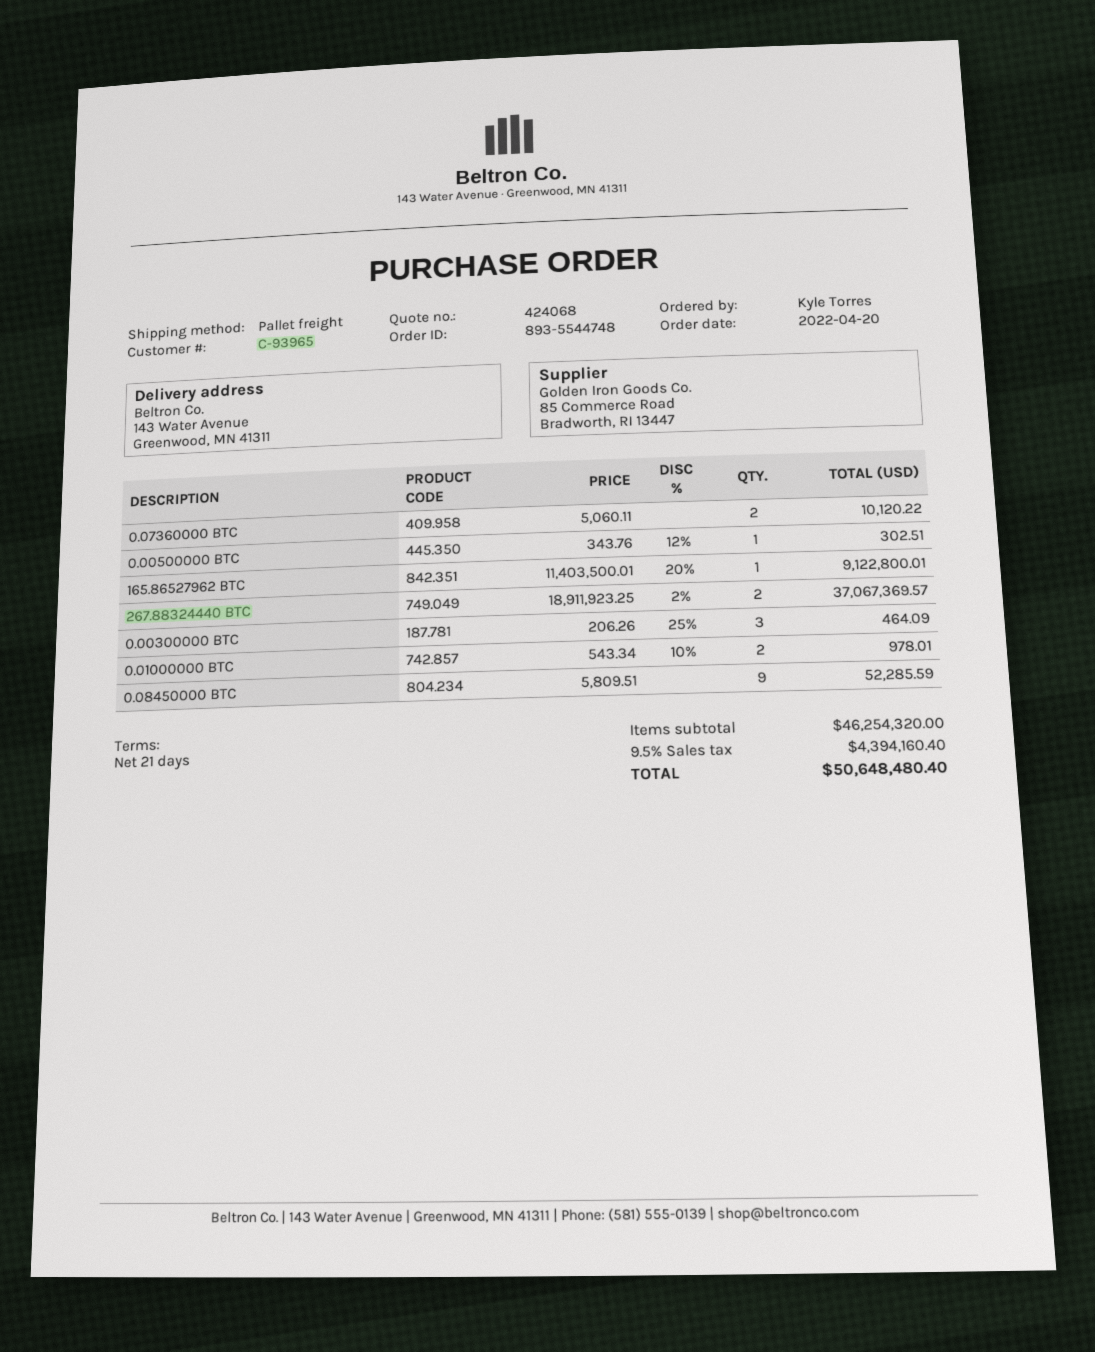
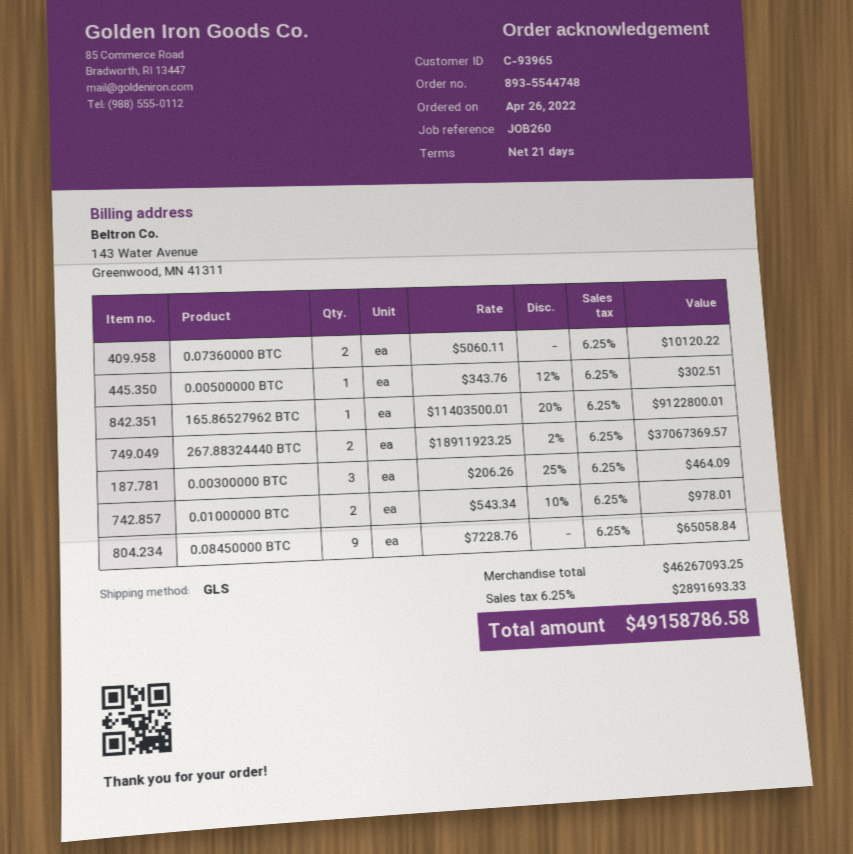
order date: 2022-04-20 -> 2022-04-26
shipping method: pallet freight -> GLS
0.08450000 BTC: 9 x 5809.51 = 52285.59 -> 9 x 7228.76 = 65058.84
subtotal: 46254320.00 -> 46267093.25
tax: 9.5% = 4394160.40 -> 6.25% = 2891693.33
total: 50648480.40 -> 49158786.58

